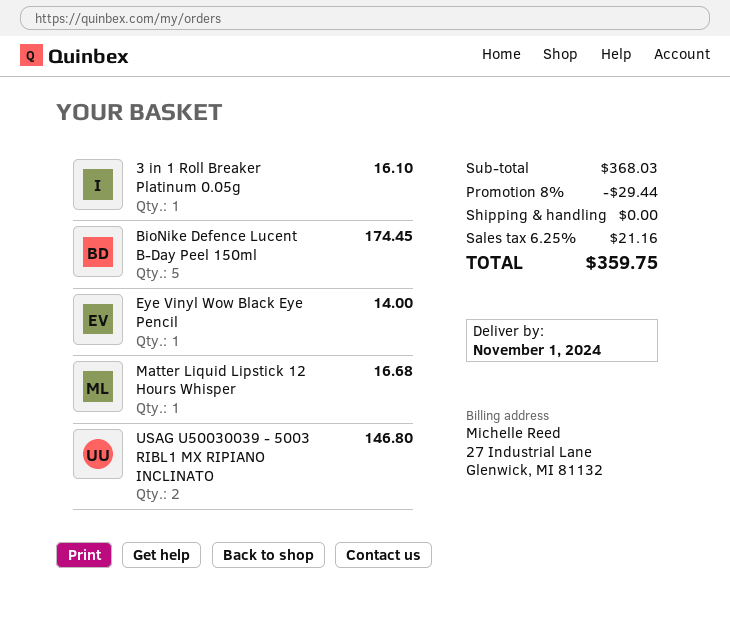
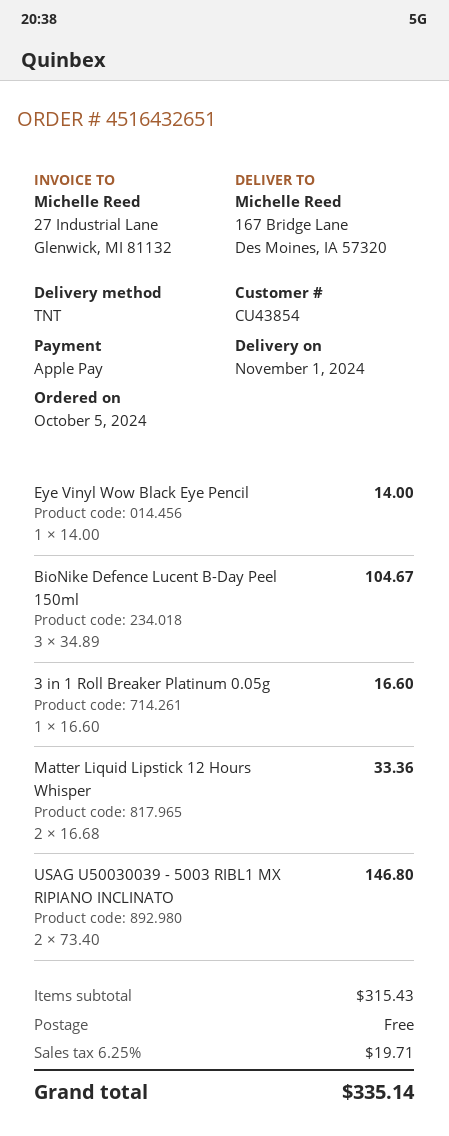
3 in 1 Roll Breaker Platinum 0.05g: 1 for 16.10 -> 1 for 16.60
BioNike Defence Lucent B-Day Peel 150ml: 5 for 174.45 -> 3 for 104.67
Matter Liquid Lipstick 12 Hours Whisper: 1 for 16.68 -> 2 for 33.36
subtotal: 368.03 -> 315.43
discount: 8% = 29.44 -> none
tax: 6.25% = 21.16 -> 6.25% = 19.71
total: 359.75 -> 335.14

